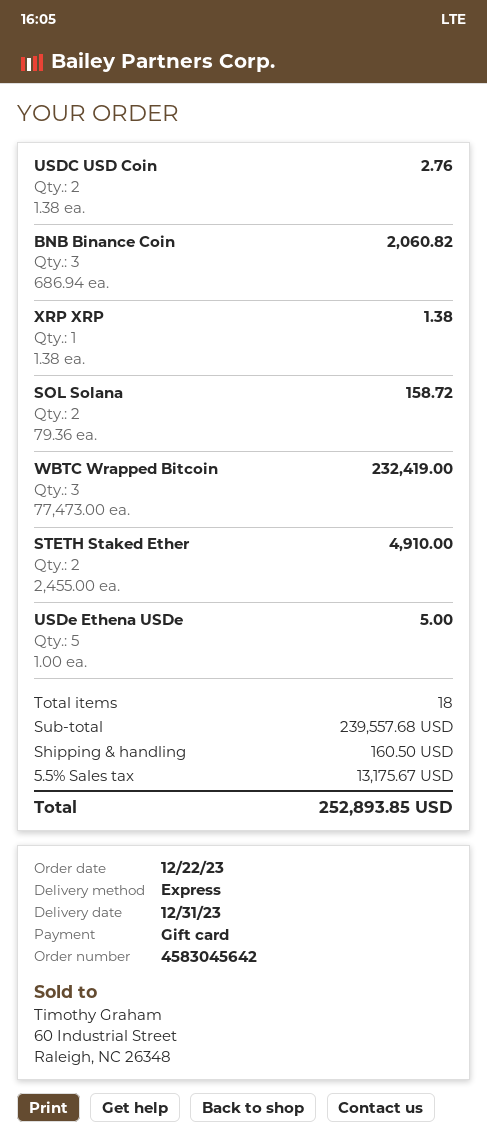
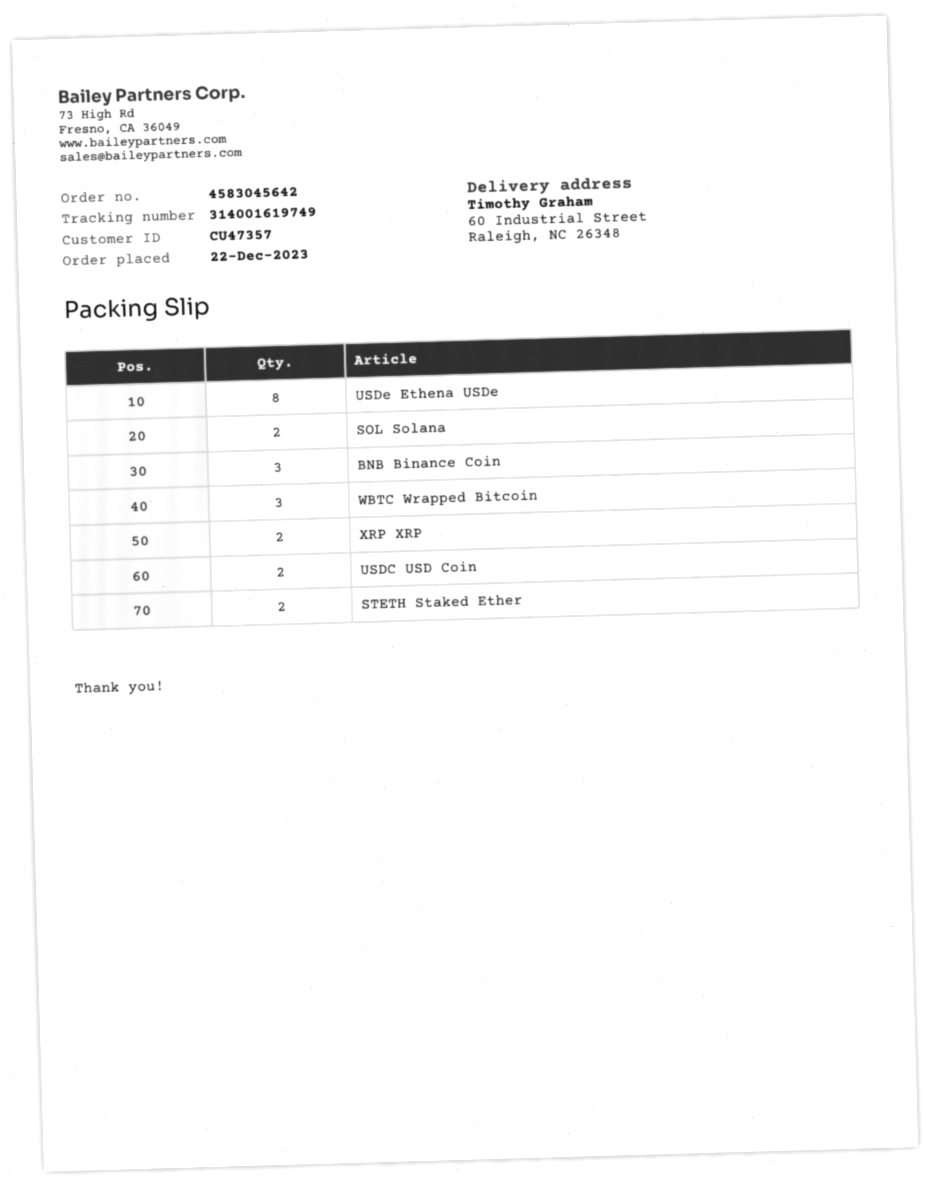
XRP XRP: 1 -> 2
USDe Ethena USDe: 5 -> 8

